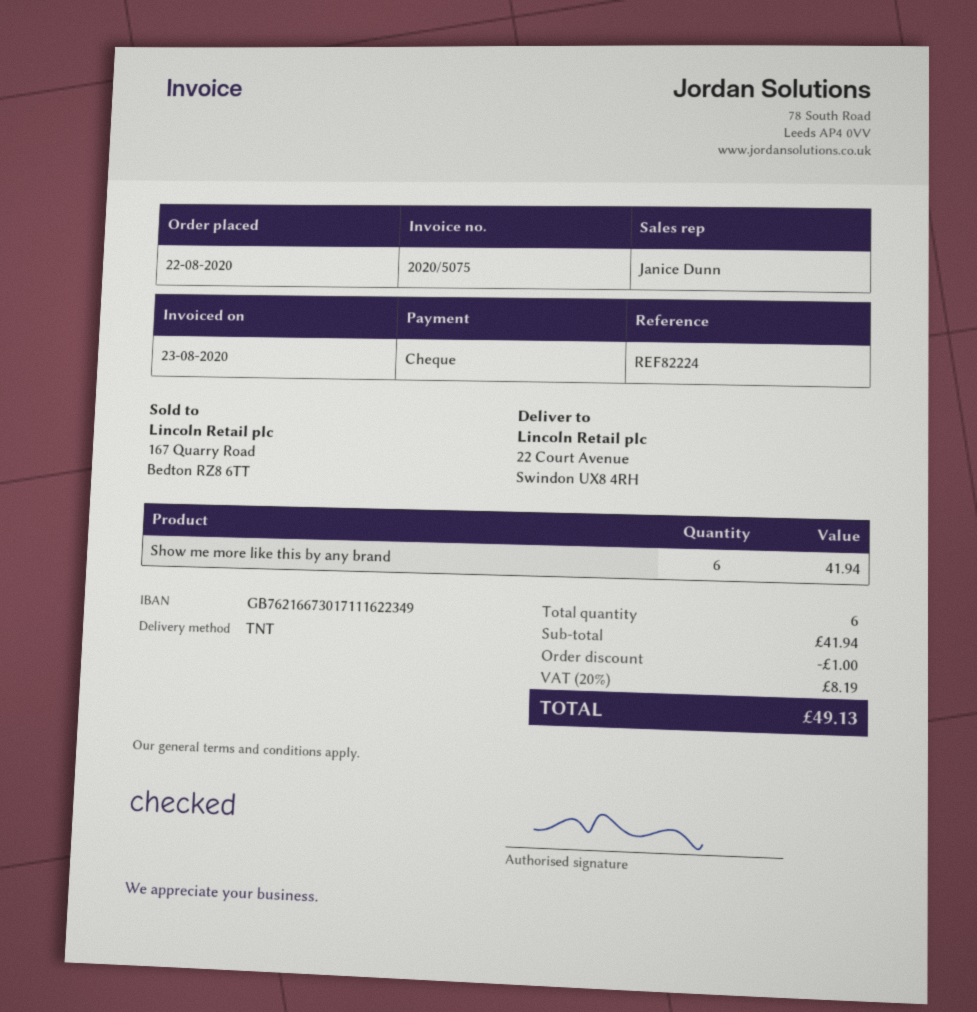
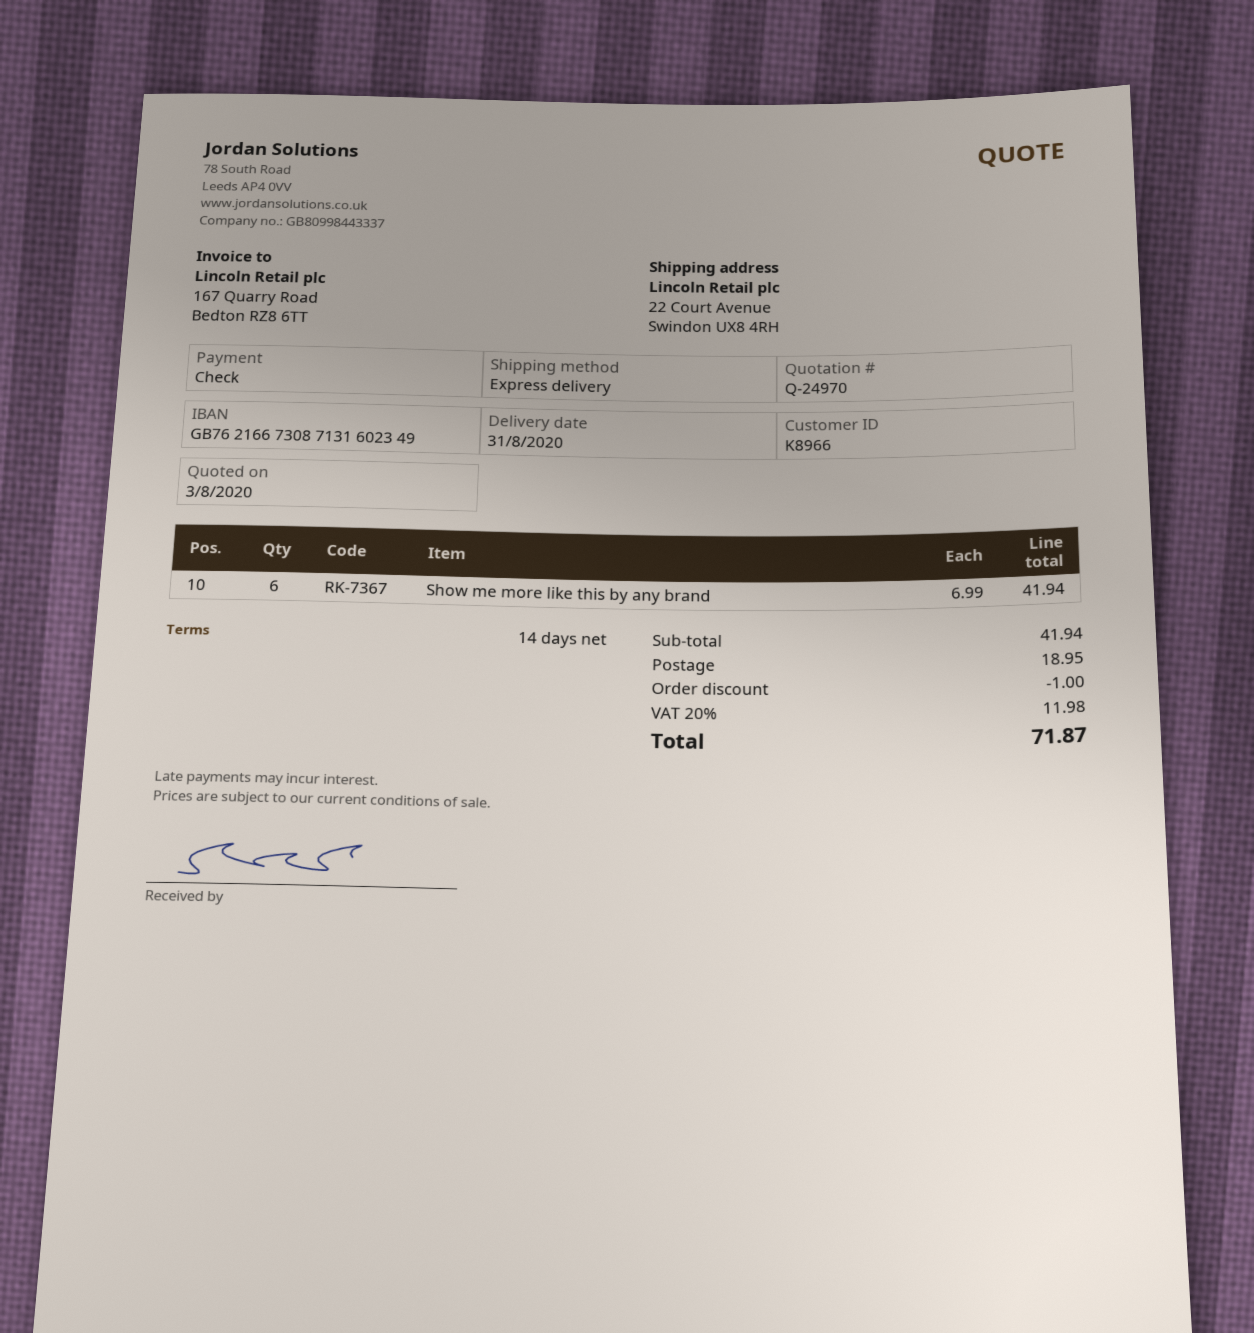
bank account: GB76216673017111622349 -> GB76216673087131602349
shipping method: TNT -> express
shipping: none -> 18.95
tax: 20% = 8.19 -> 20% = 11.98
total: 49.13 -> 71.87

